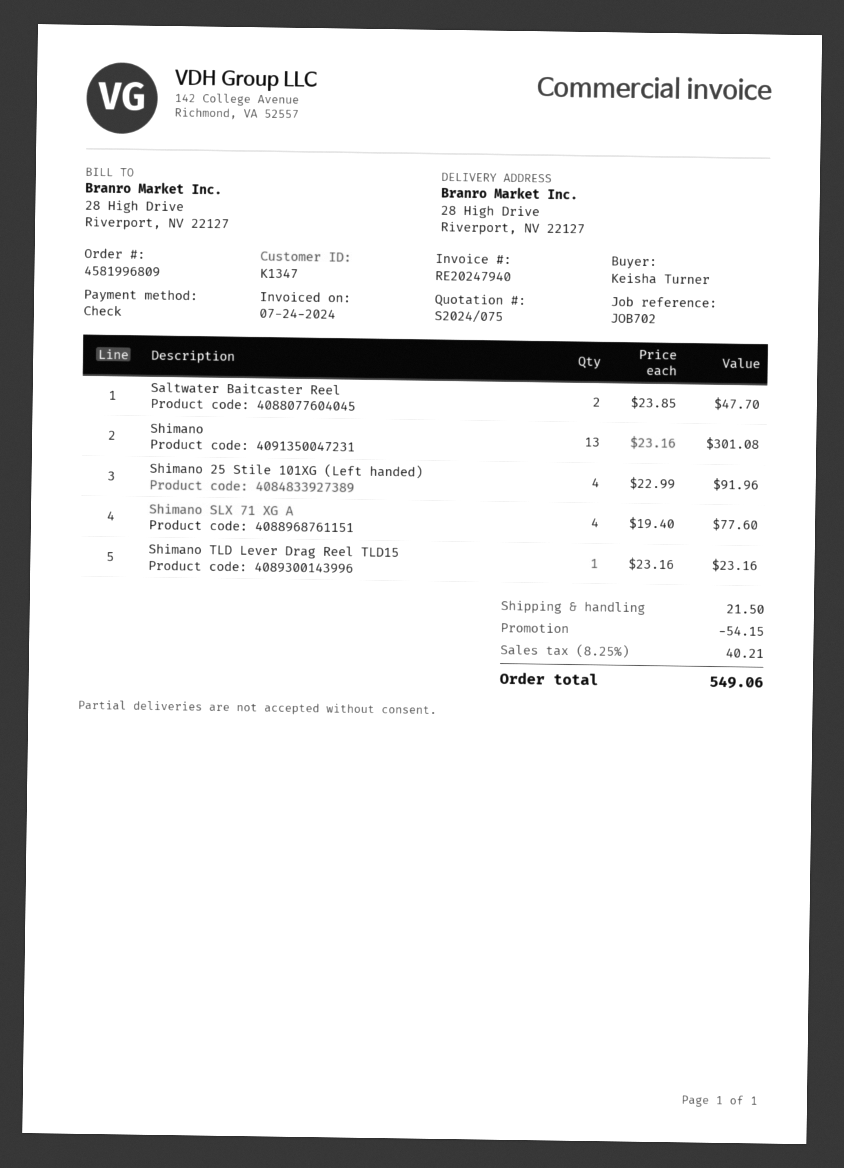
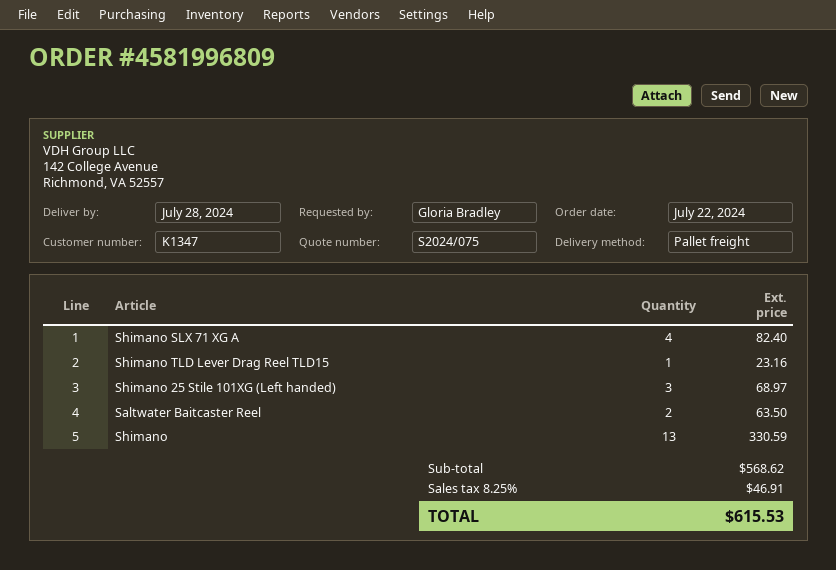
ordered by: Keisha Turner -> Gloria Bradley
Saltwater Baitcaster Reel: 2 for 47.70 -> 2 for 63.50
Shimano: 13 for 301.08 -> 13 for 330.59
Shimano 25 Stile 101XG (Left handed): 4 for 91.96 -> 3 for 68.97
Shimano SLX 71 XG A: 4 for 77.60 -> 4 for 82.40
discount: 54.15 -> none
shipping: 21.50 -> none
tax: 8.25% = 40.21 -> 8.25% = 46.91
total: 549.06 -> 615.53

